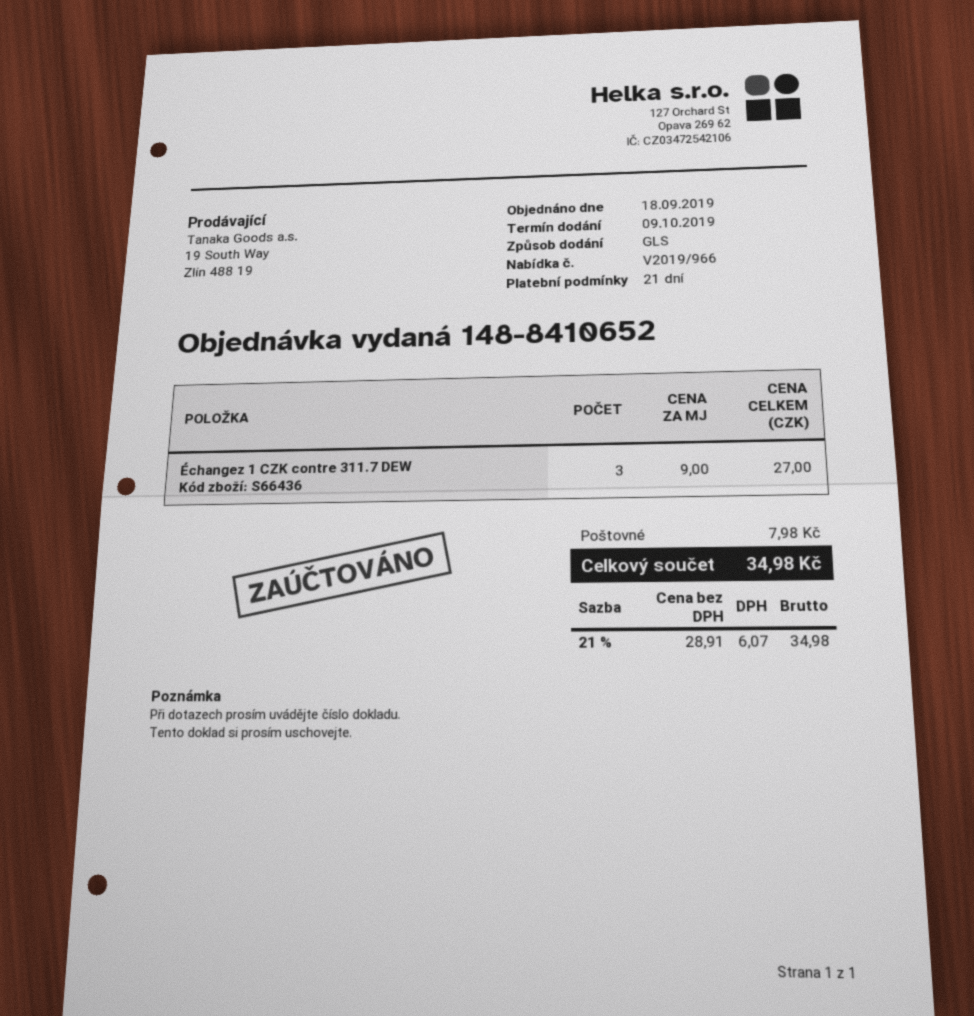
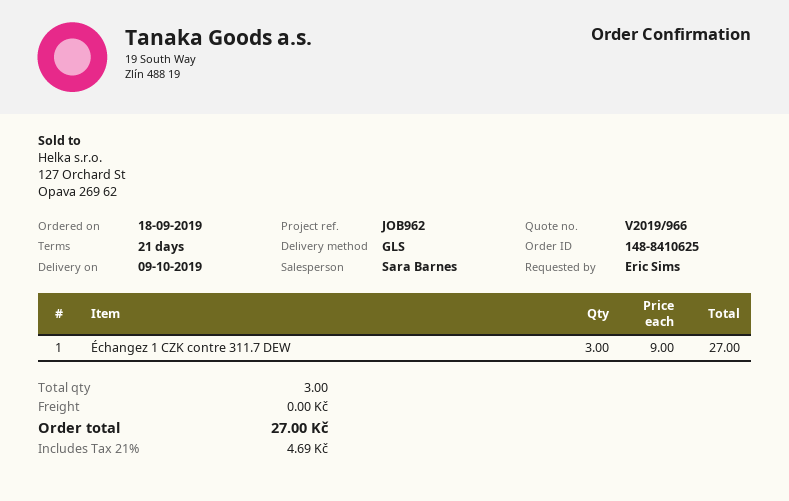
order number: 148-8410652 -> 148-8410625
shipping: 7.98 -> 0.00
tax: 21% = 6.07 -> 21% = 4.69
total: 34.98 -> 27.00

